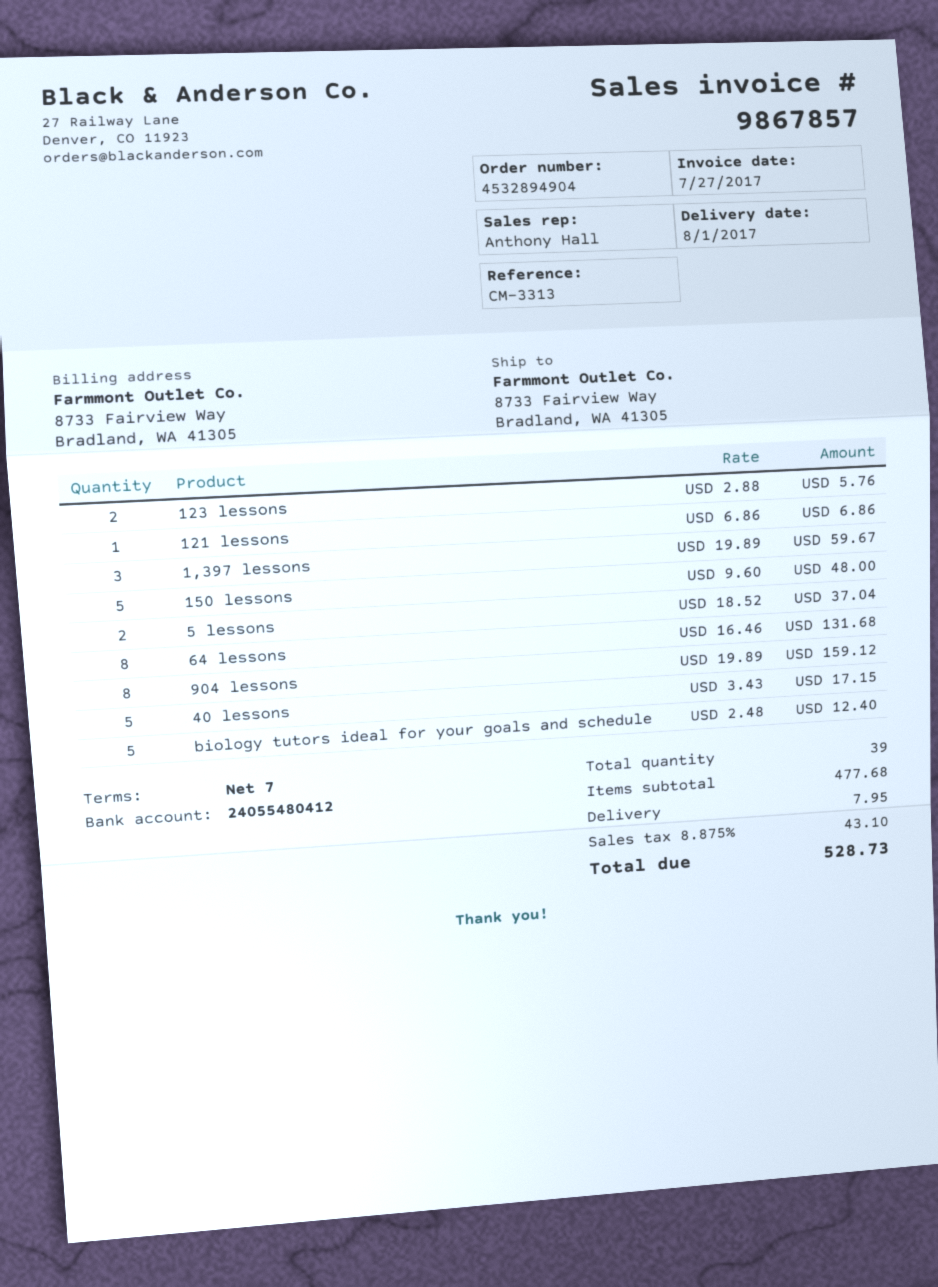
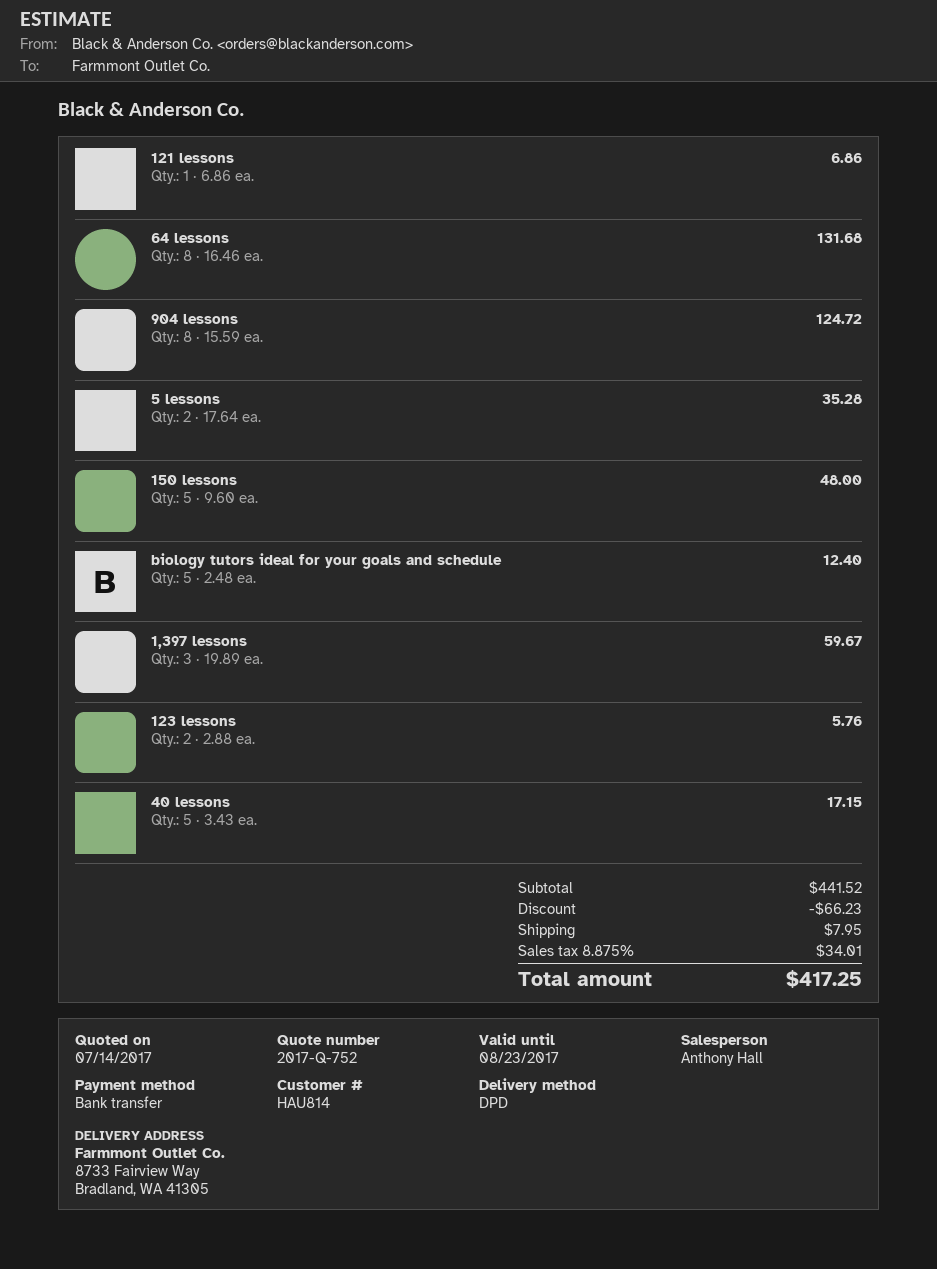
5 lessons: 2 x 18.52 = 37.04 -> 2 x 17.64 = 35.28
904 lessons: 8 x 19.89 = 159.12 -> 8 x 15.59 = 124.72
subtotal: 477.68 -> 441.52
discount: none -> 66.23
tax: 8.875% = 43.10 -> 8.875% = 34.01
total: 528.73 -> 417.25

